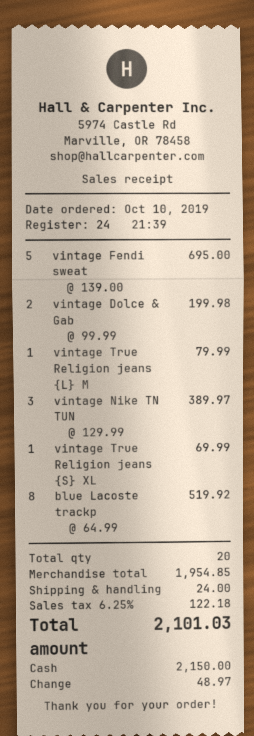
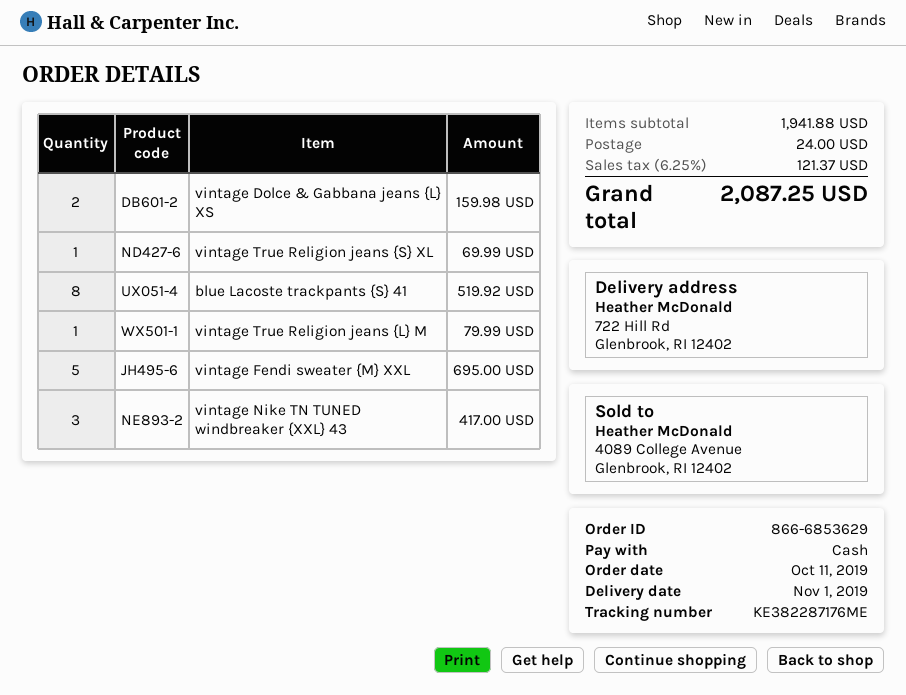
order date: 2019-10-10 -> 2019-10-11
vintage Dolce & Gab: 2 for 199.98 -> 2 for 159.98
vintage Nike TN TUN: 3 for 389.97 -> 3 for 417.00
subtotal: 1954.85 -> 1941.88
tax: 6.25% = 122.18 -> 6.25% = 121.37
total: 2101.03 -> 2087.25

